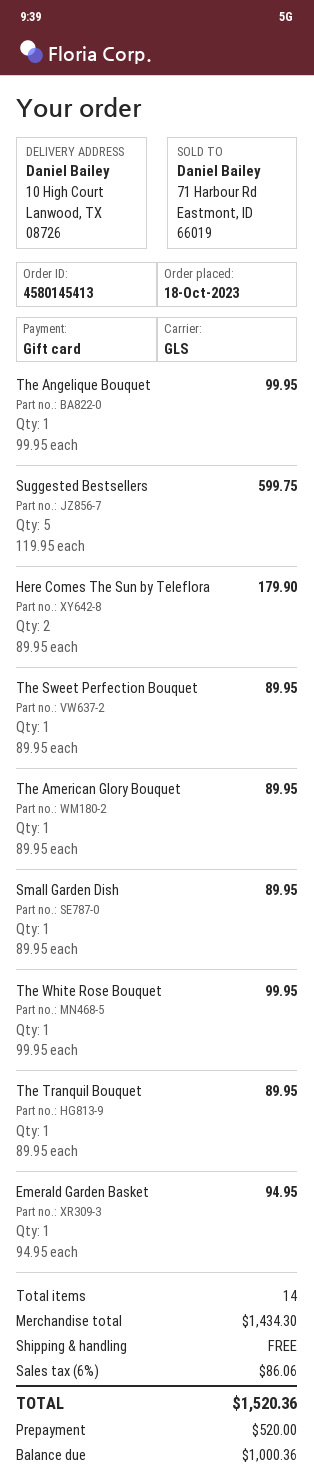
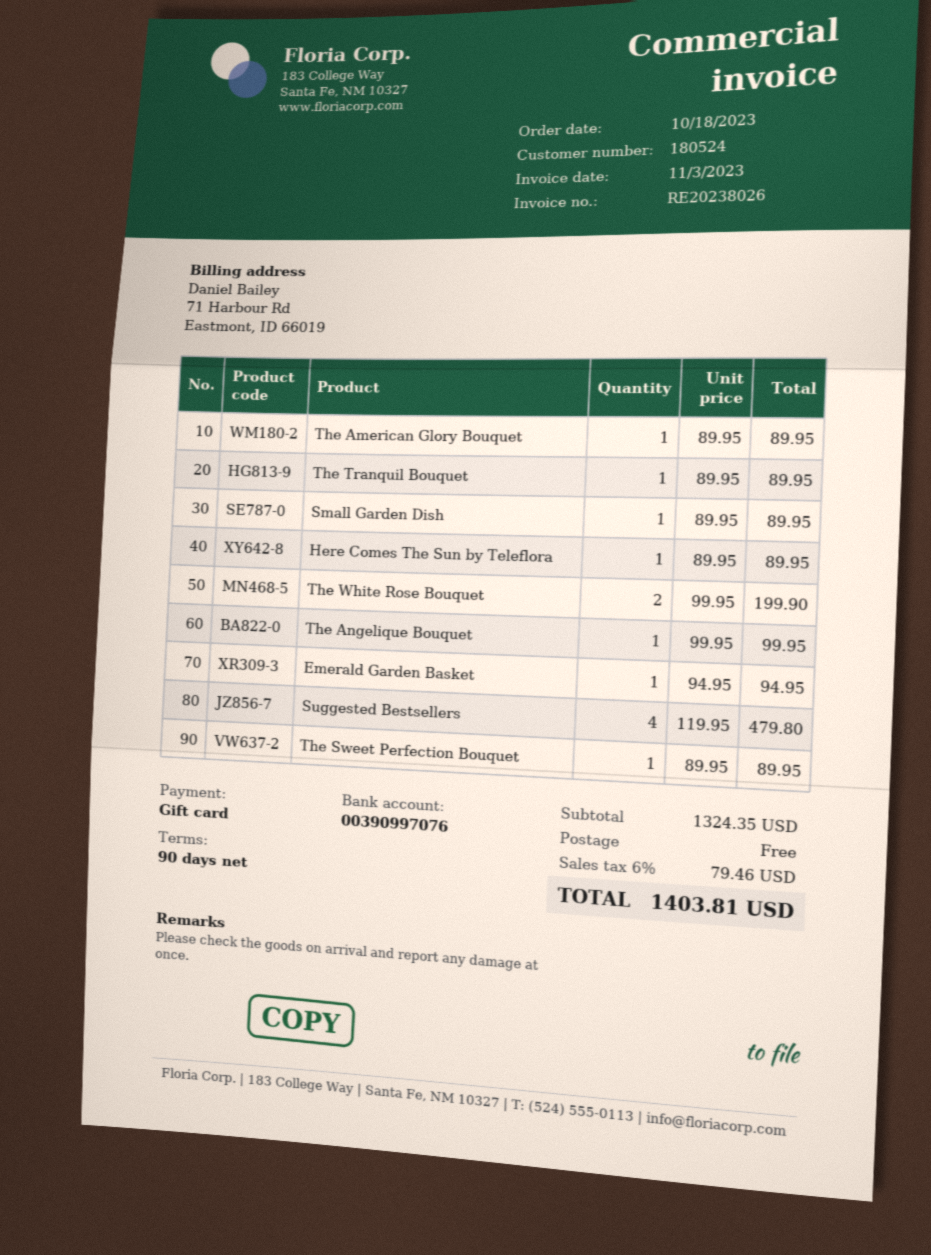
Suggested Bestsellers: 5 x 119.95 = 599.75 -> 4 x 119.95 = 479.80
Here Comes The Sun by Teleflora: 2 x 89.95 = 179.90 -> 1 x 89.95 = 89.95
The White Rose Bouquet: 1 x 99.95 = 99.95 -> 2 x 99.95 = 199.90
subtotal: 1434.30 -> 1324.35
tax: 6% = 86.06 -> 6% = 79.46
total: 1520.36 -> 1403.81

